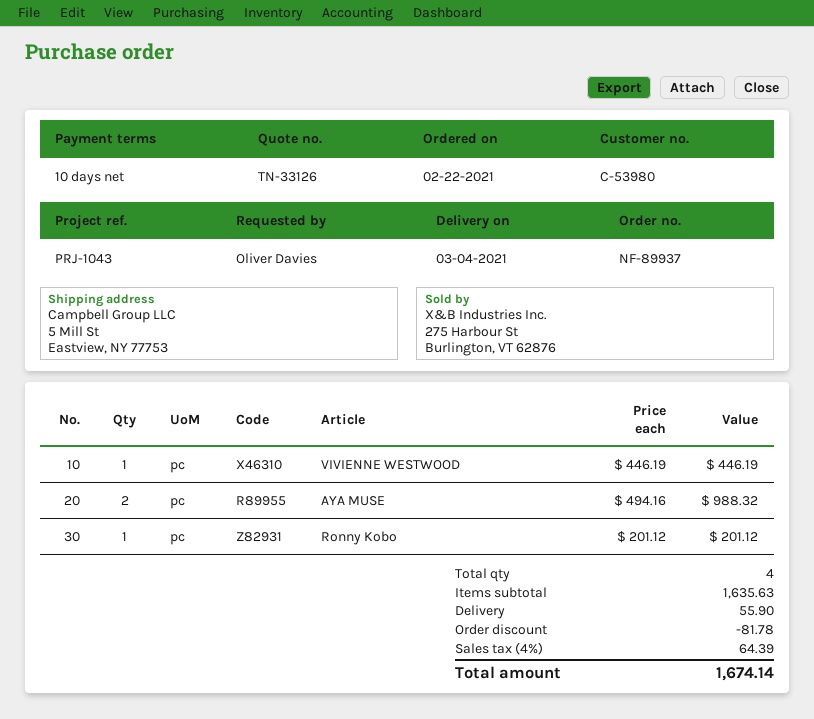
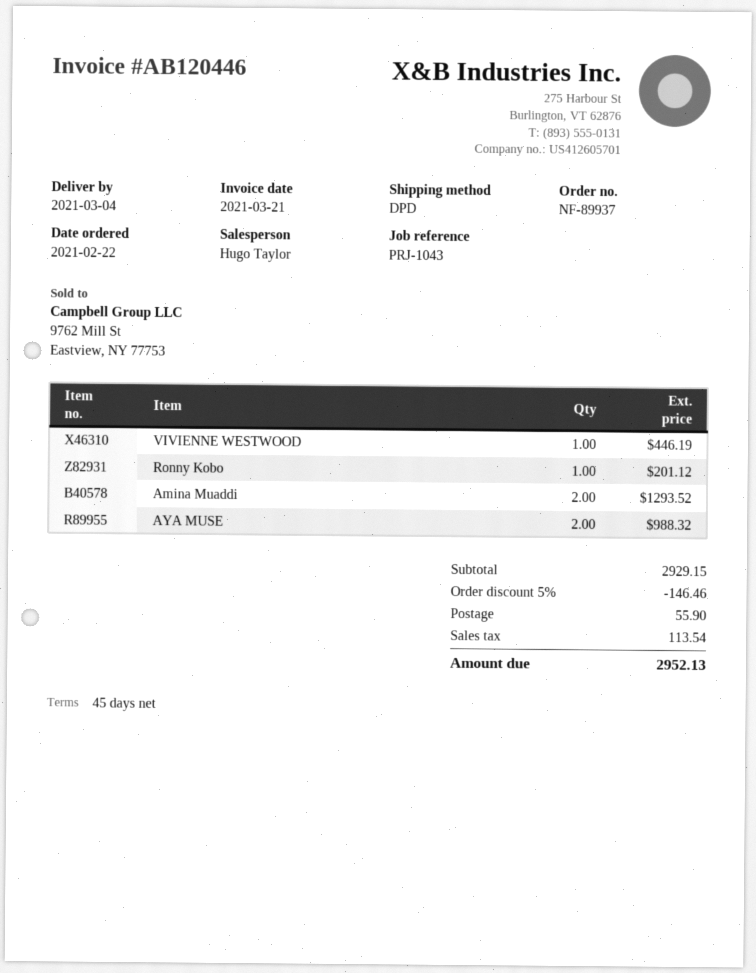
payment terms: 10 days -> 45 days
Amina Muaddi: none -> 2 for 1293.52
subtotal: 1635.63 -> 2929.15
discount: 81.78 -> 146.46
tax: 64.39 -> 113.54
total: 1674.14 -> 2952.13

